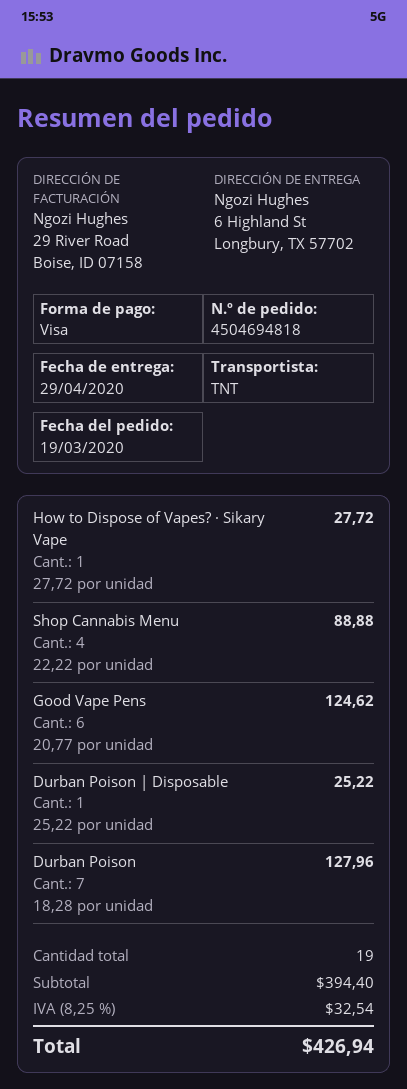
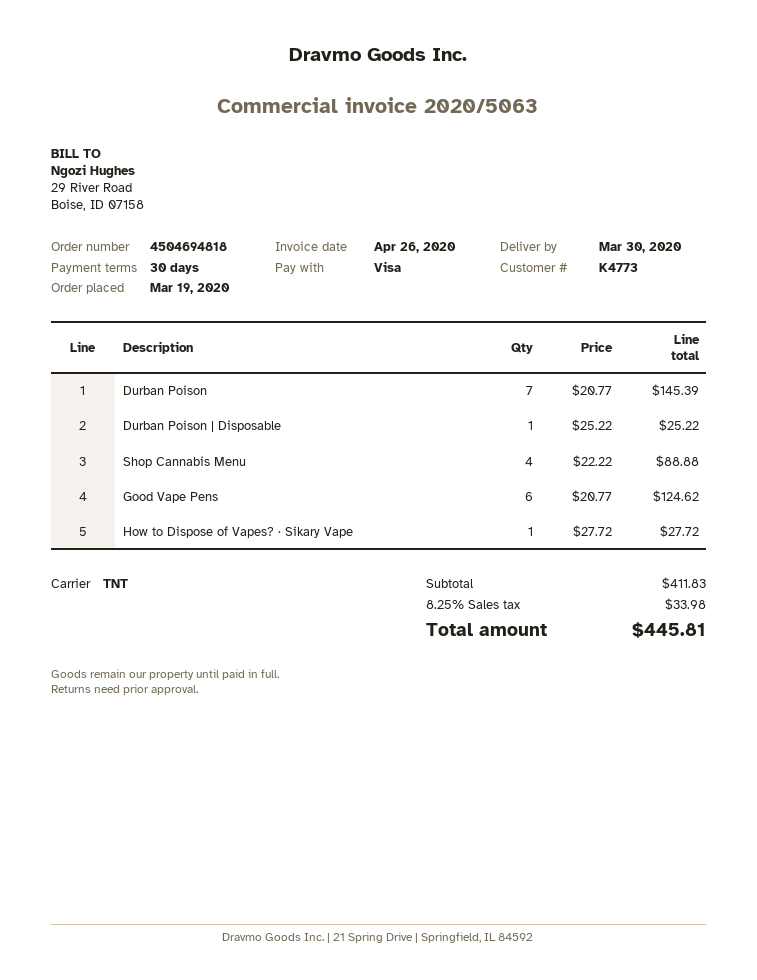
delivery date: 2020-04-29 -> 2020-03-30
Durban Poison: 7 x 18.28 = 127.96 -> 7 x 20.77 = 145.39
subtotal: 394.40 -> 411.83
tax: 8.25% = 32.54 -> 8.25% = 33.98
total: 426.94 -> 445.81

